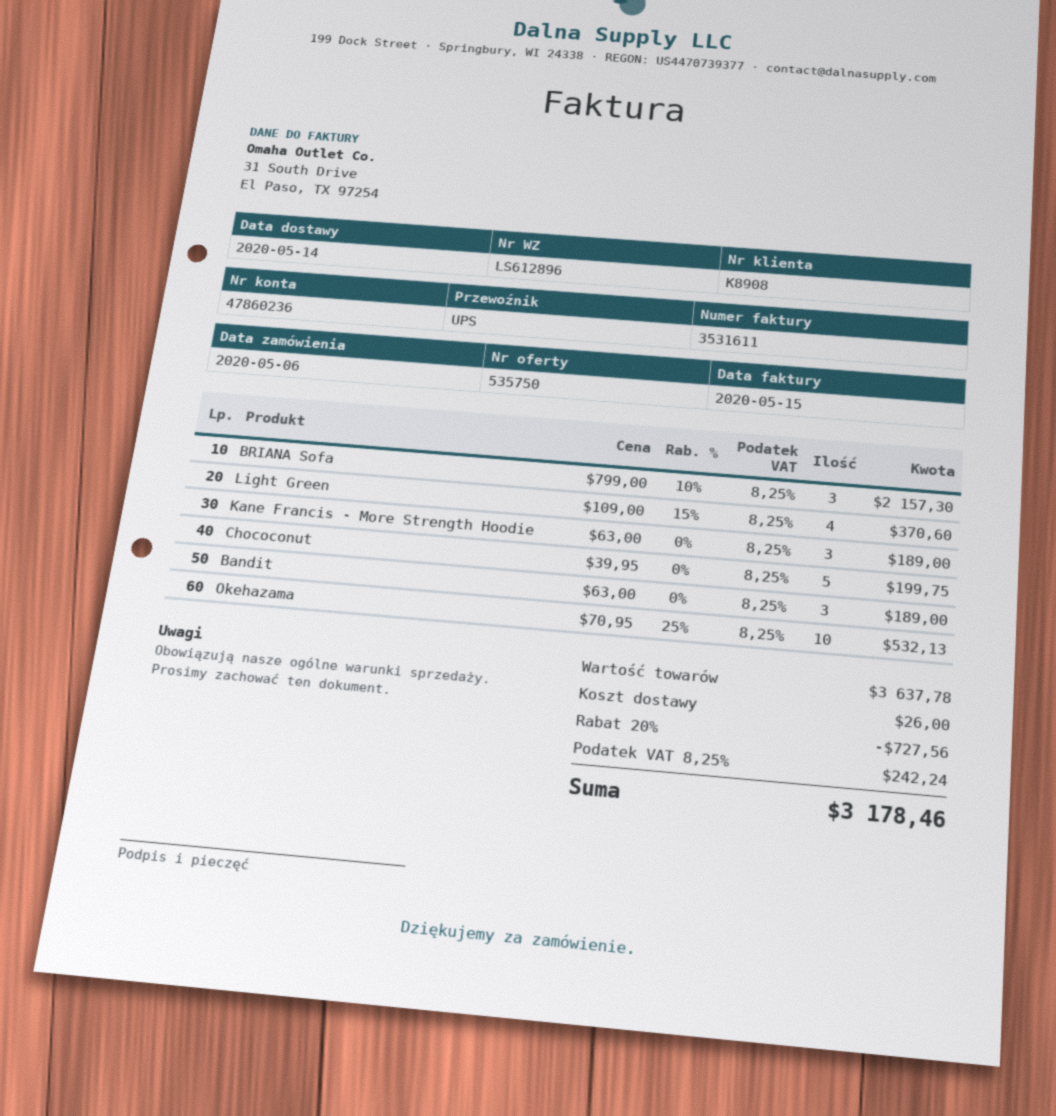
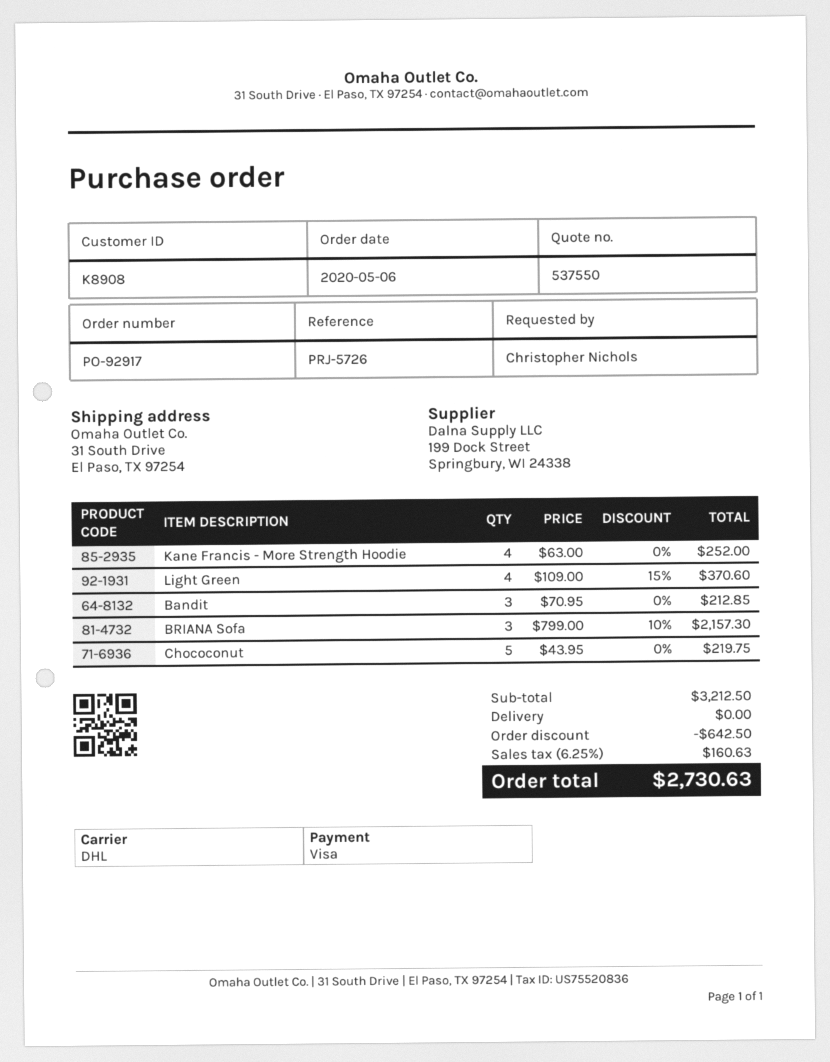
quote number: 535750 -> 537550
shipping method: UPS -> DHL
Kane Francis - More Strength Hoodie: 3 x 63.00 = 189.00 -> 4 x 63.00 = 252.00
Chococonut: 5 x 39.95 = 199.75 -> 5 x 43.95 = 219.75
Bandit: 3 x 63.00 = 189.00 -> 3 x 70.95 = 212.85
Okehazama: 10 x 70.95 - 25% = 532.13 -> none
subtotal: 3637.78 -> 3212.50
discount: 727.56 -> 642.50
shipping: 26.00 -> 0.00
tax: 8.25% = 242.24 -> 6.25% = 160.63
total: 3178.46 -> 2730.63

